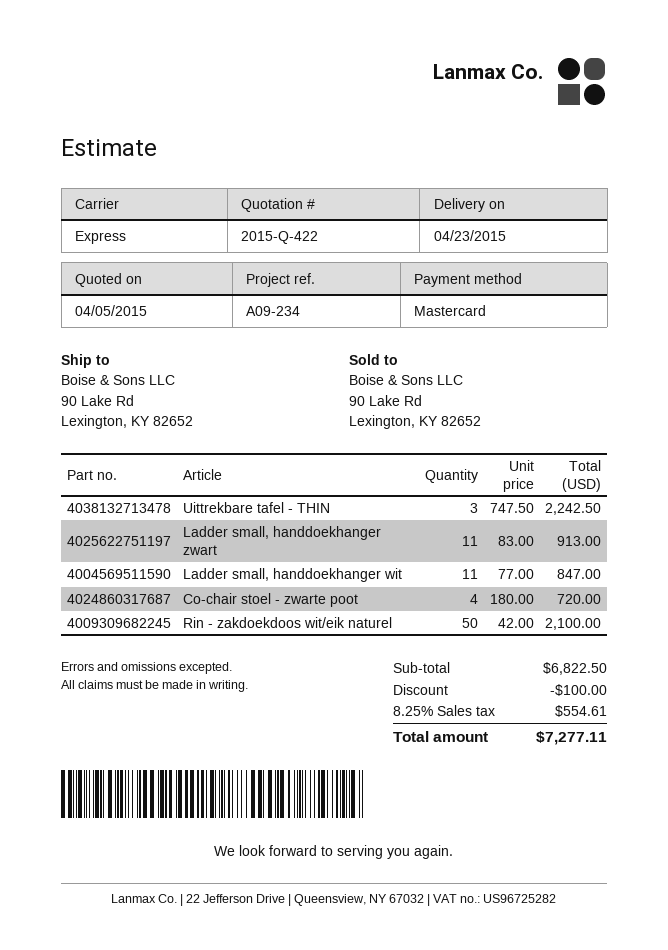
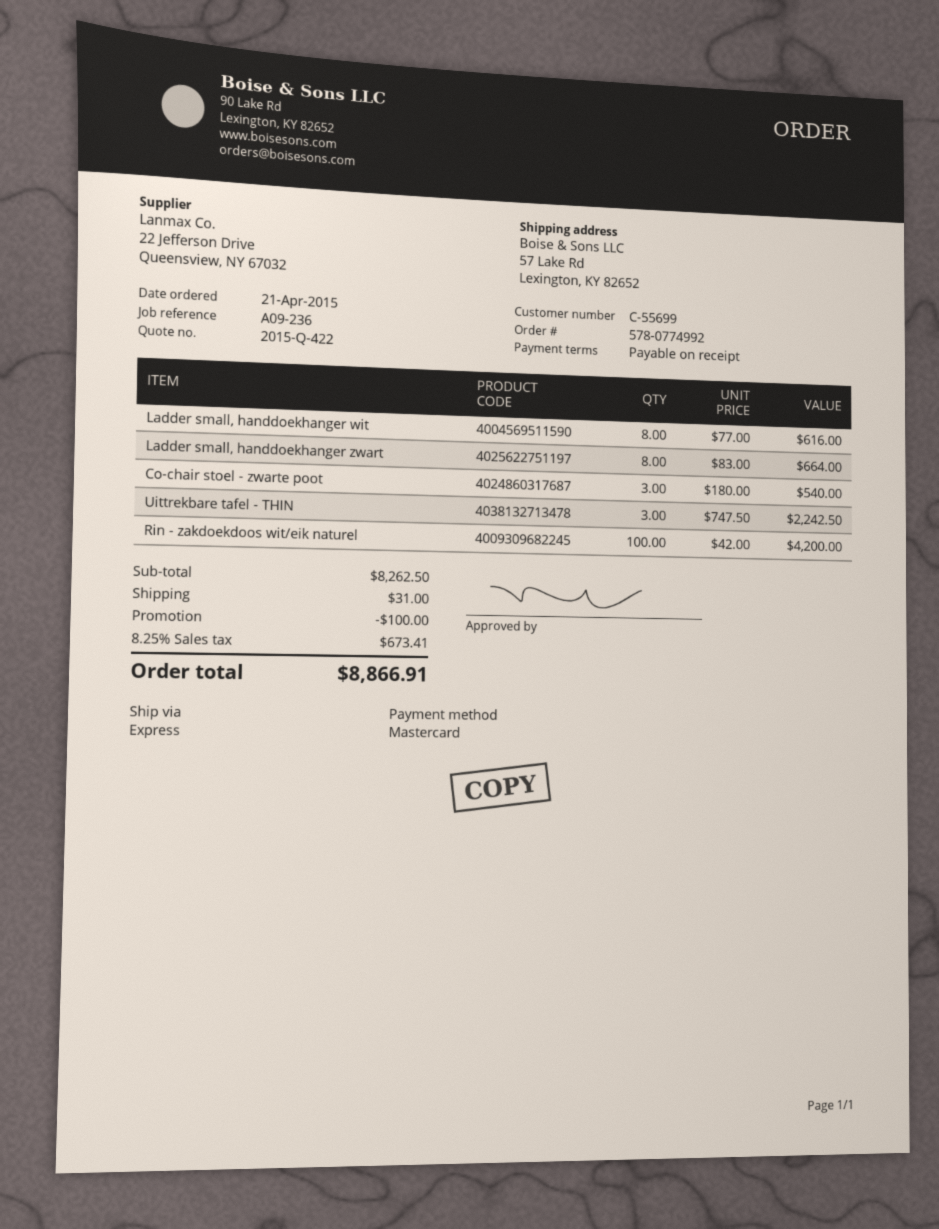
reference: A09-234 -> A09-236
ship to: 90 Lake Rd, Lexington, KY 82652 -> 57 Lake Rd, Lexington, KY 82652
Ladder small, handdoekhanger zwart: 11 x 83.00 = 913.00 -> 8 x 83.00 = 664.00
Ladder small, handdoekhanger wit: 11 x 77.00 = 847.00 -> 8 x 77.00 = 616.00
Co-chair stoel - zwarte poot: 4 x 180.00 = 720.00 -> 3 x 180.00 = 540.00
Rin - zakdoekdoos wit/eik naturel: 50 x 42.00 = 2100.00 -> 100 x 42.00 = 4200.00
subtotal: 6822.50 -> 8262.50
shipping: none -> 31.00
tax: 8.25% = 554.61 -> 8.25% = 673.41
total: 7277.11 -> 8866.91

